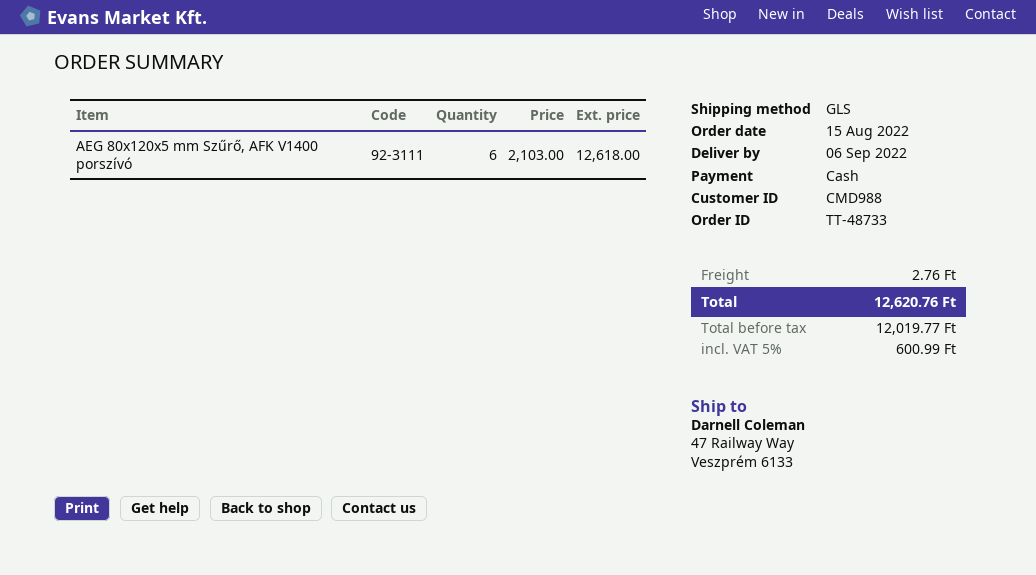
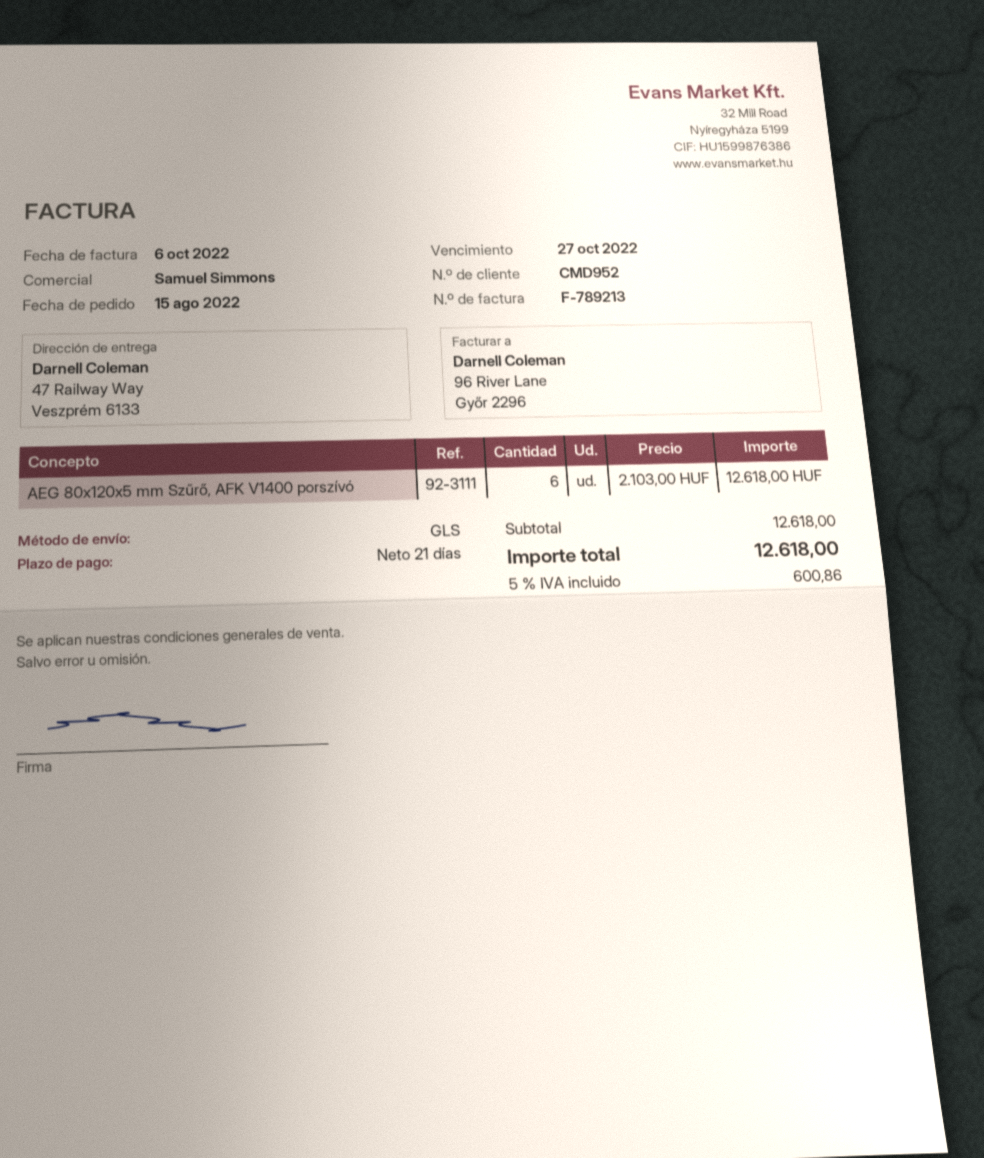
customer number: CMD988 -> CMD952
shipping: 2.76 -> none
tax: 5% = 600.99 -> 5% = 600.86
total: 12620.76 -> 12618.00

